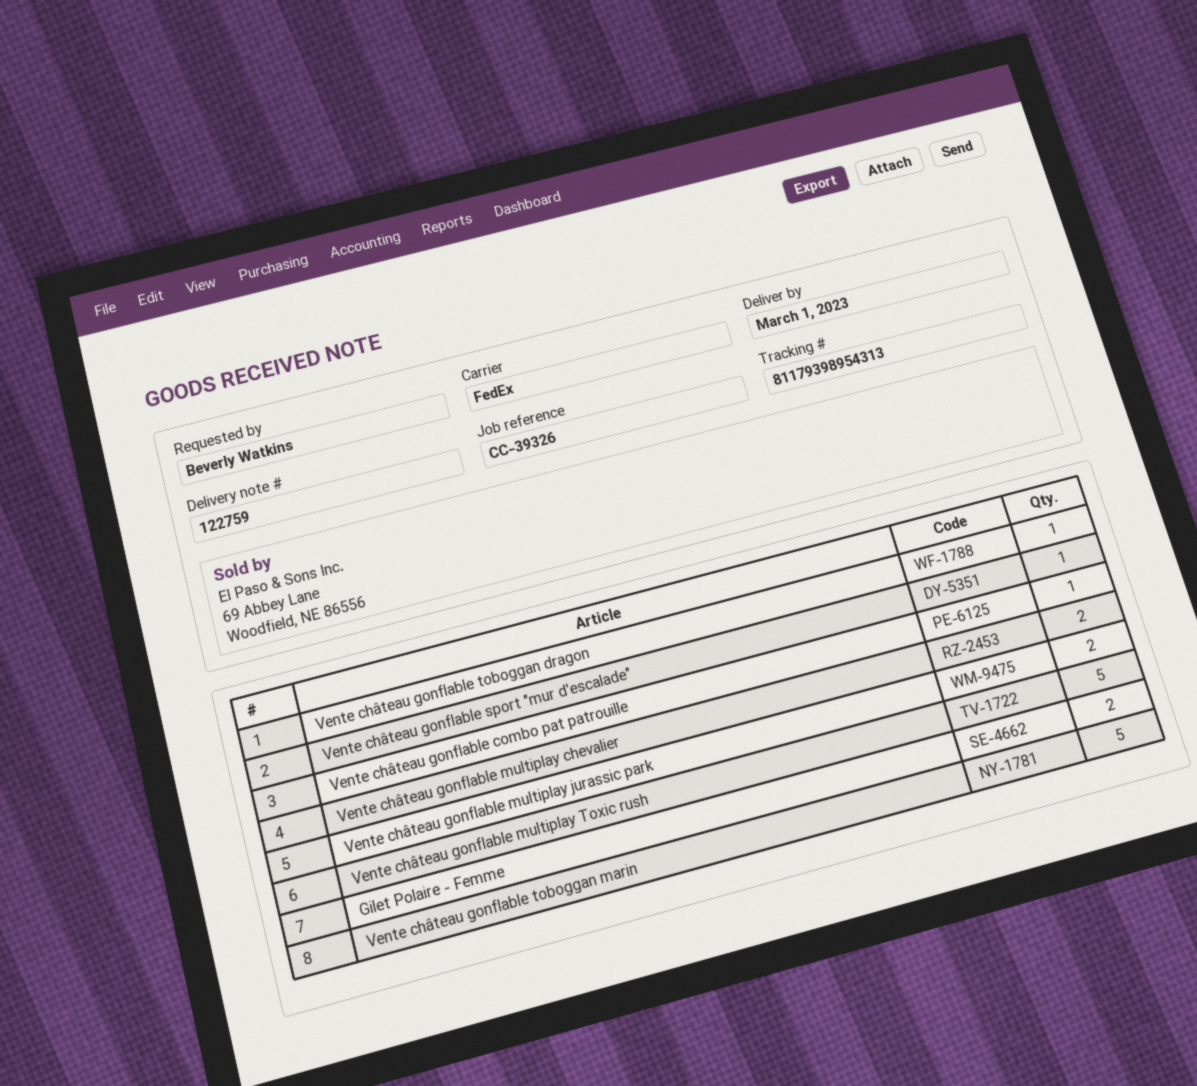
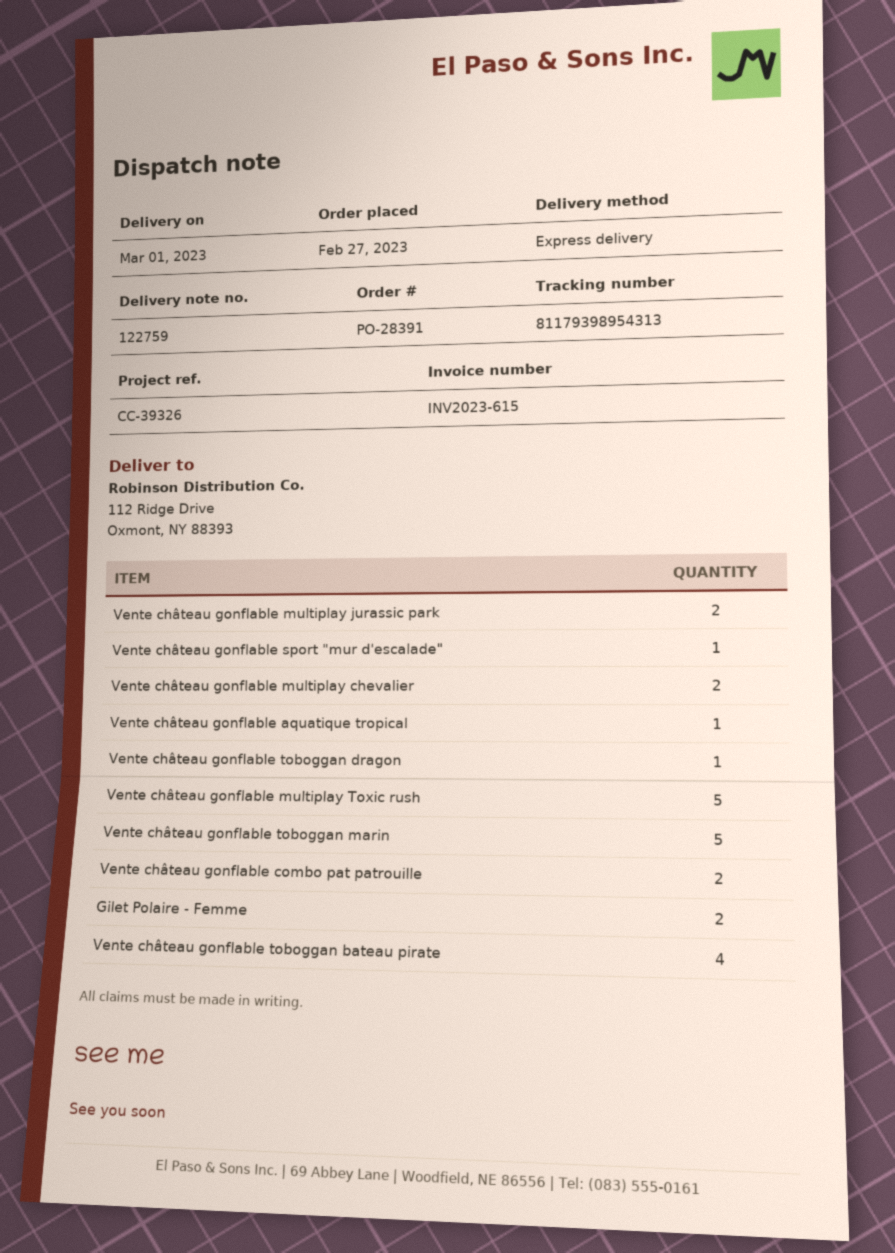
shipping method: FedEx -> express
Vente château gonflable combo pat patrouille: 1 -> 2
Vente château gonflable aquatique tropical: none -> 1
Vente château gonflable toboggan bateau pirate: none -> 4

